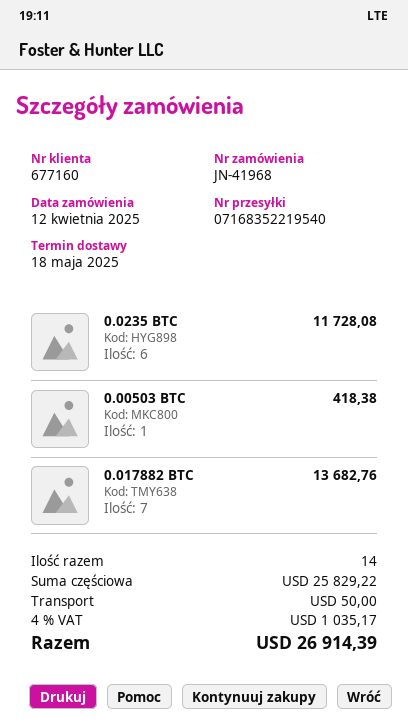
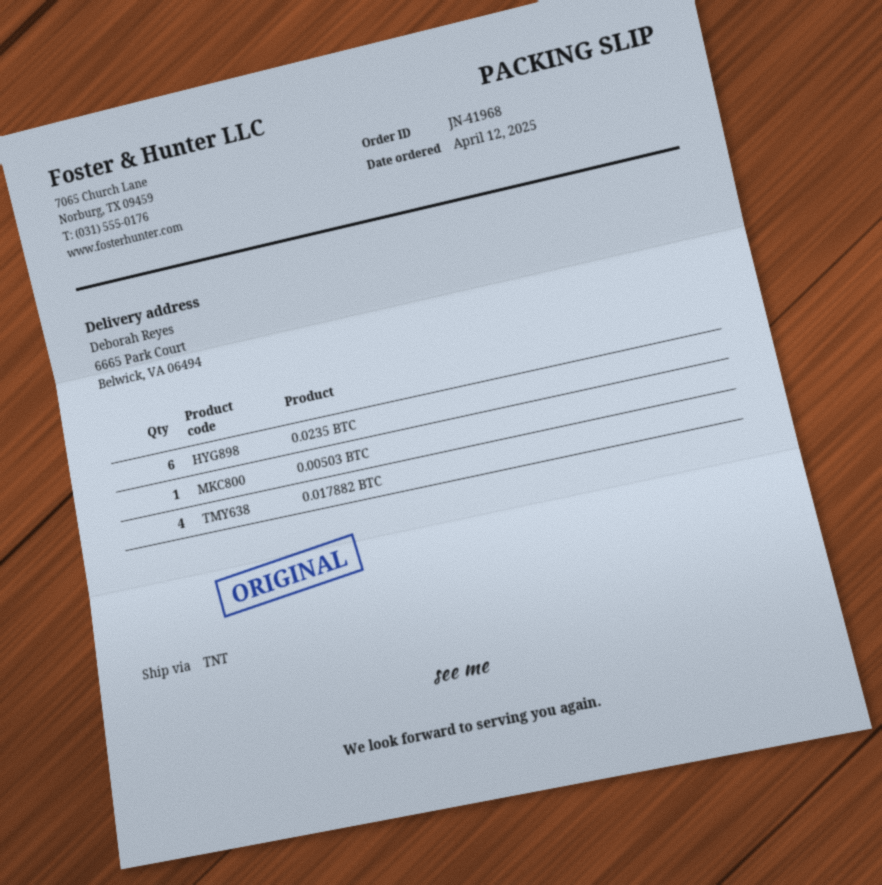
0.017882 BTC: 7 -> 4

